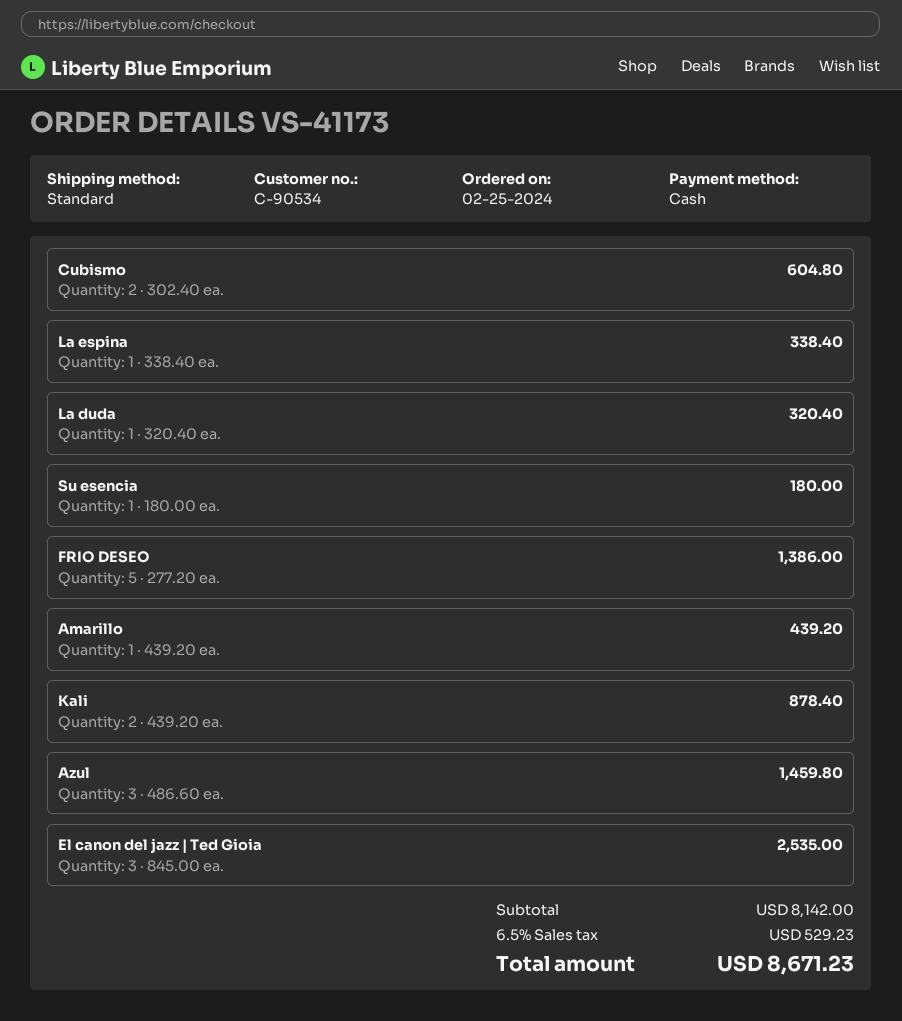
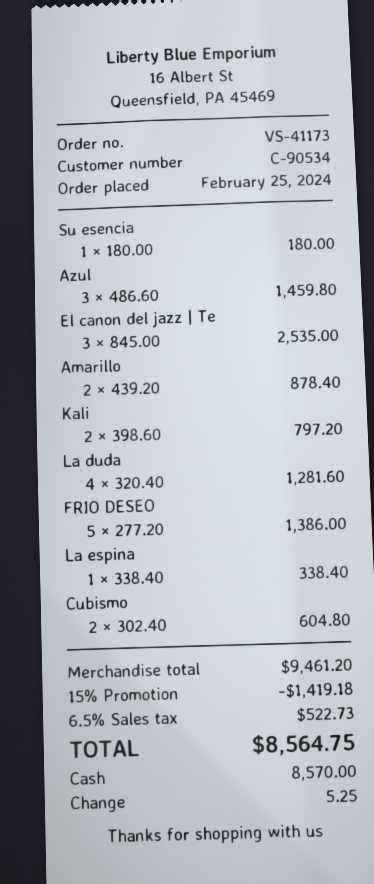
La duda: 1 x 320.40 = 320.40 -> 4 x 320.40 = 1281.60
Amarillo: 1 x 439.20 = 439.20 -> 2 x 439.20 = 878.40
Kali: 2 x 439.20 = 878.40 -> 2 x 398.60 = 797.20
subtotal: 8142.00 -> 9461.20
discount: none -> 15% = 1419.18
tax: 6.5% = 529.23 -> 6.5% = 522.73
total: 8671.23 -> 8564.75

